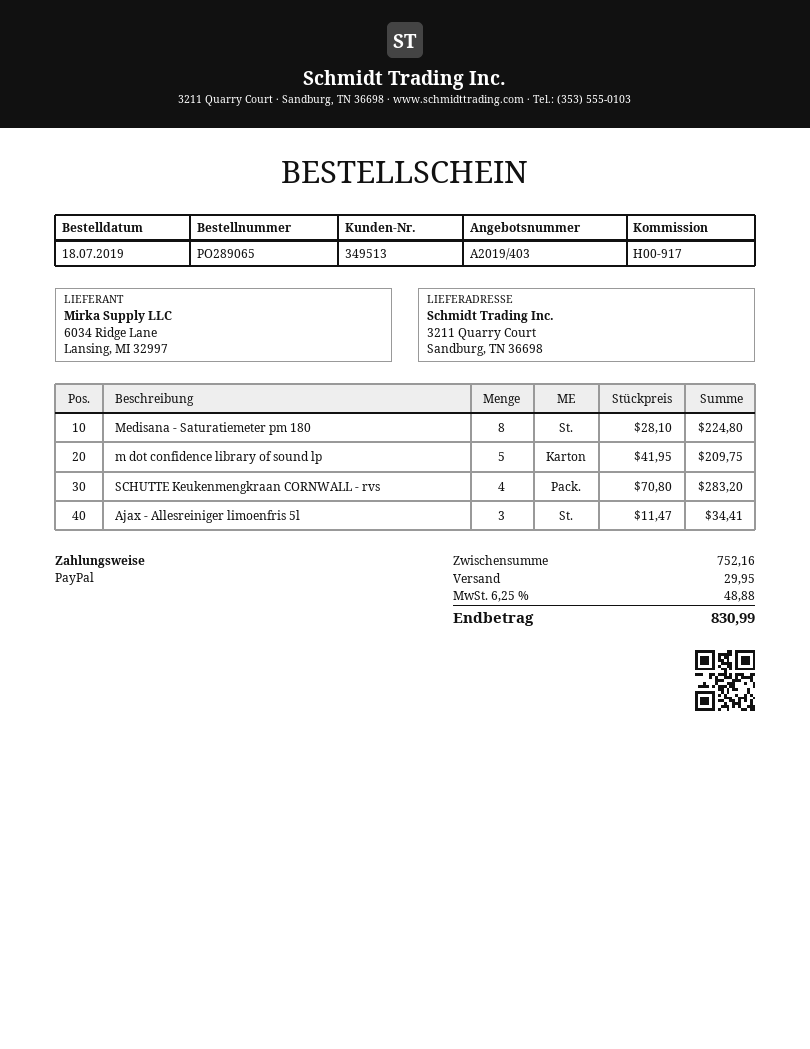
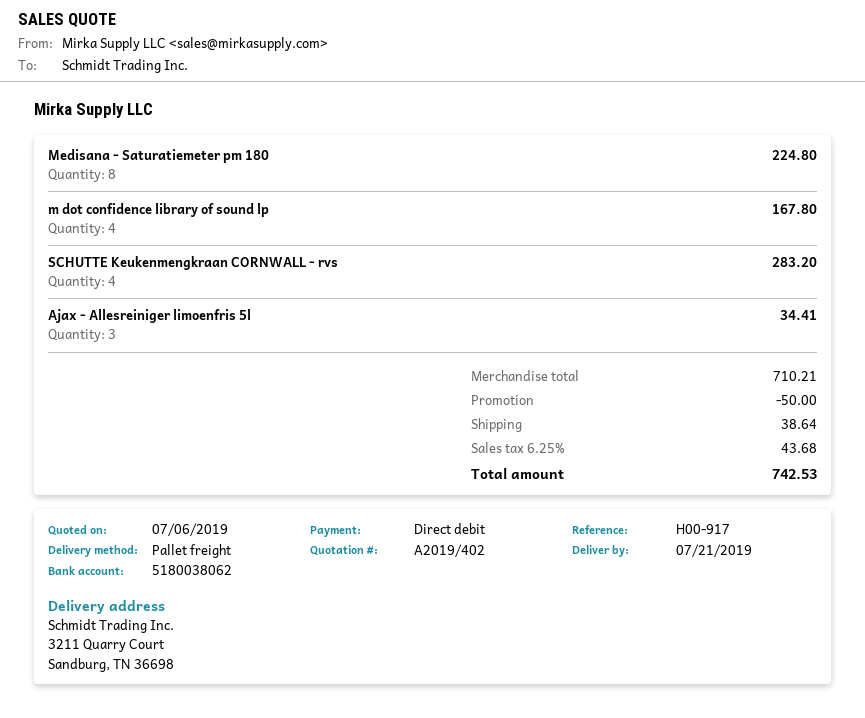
quote number: A2019/403 -> A2019/402
payment method: PayPal -> direct debit
m dot confidence library of sound lp: 5 for 209.75 -> 4 for 167.80
subtotal: 752.16 -> 710.21
discount: none -> 50.00
shipping: 29.95 -> 38.64
tax: 6.25% = 48.88 -> 6.25% = 43.68
total: 830.99 -> 742.53

